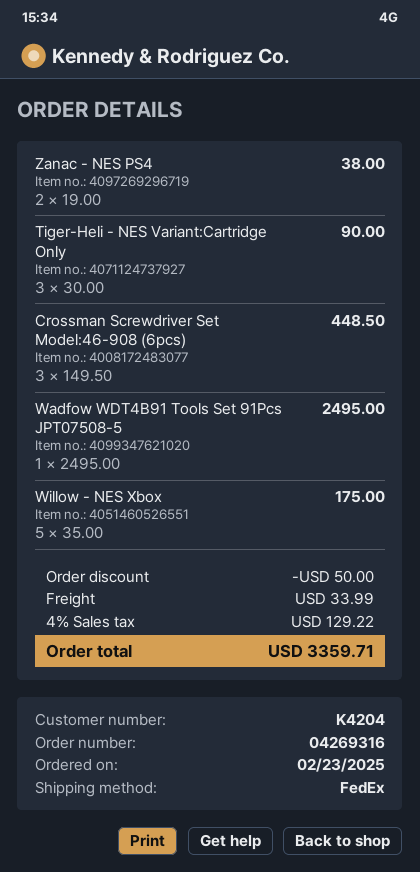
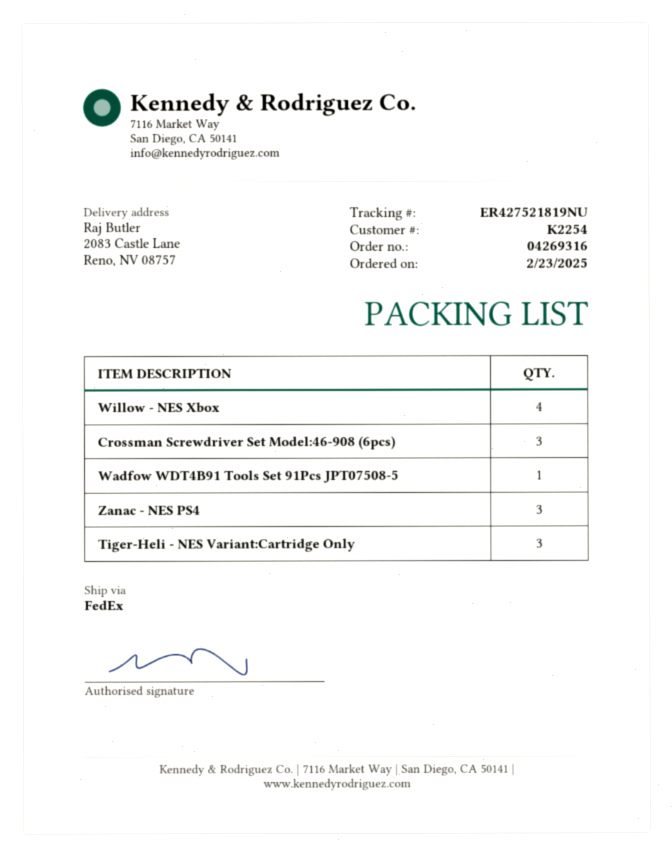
customer number: K4204 -> K2254
Zanac - NES PS4: 2 -> 3
Willow - NES Xbox: 5 -> 4

